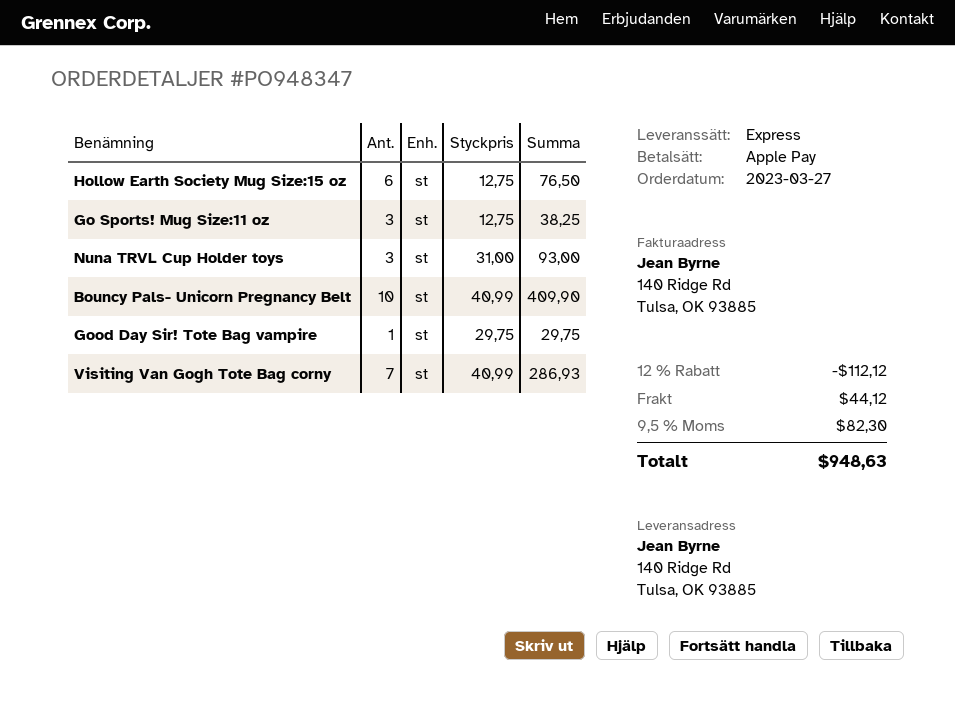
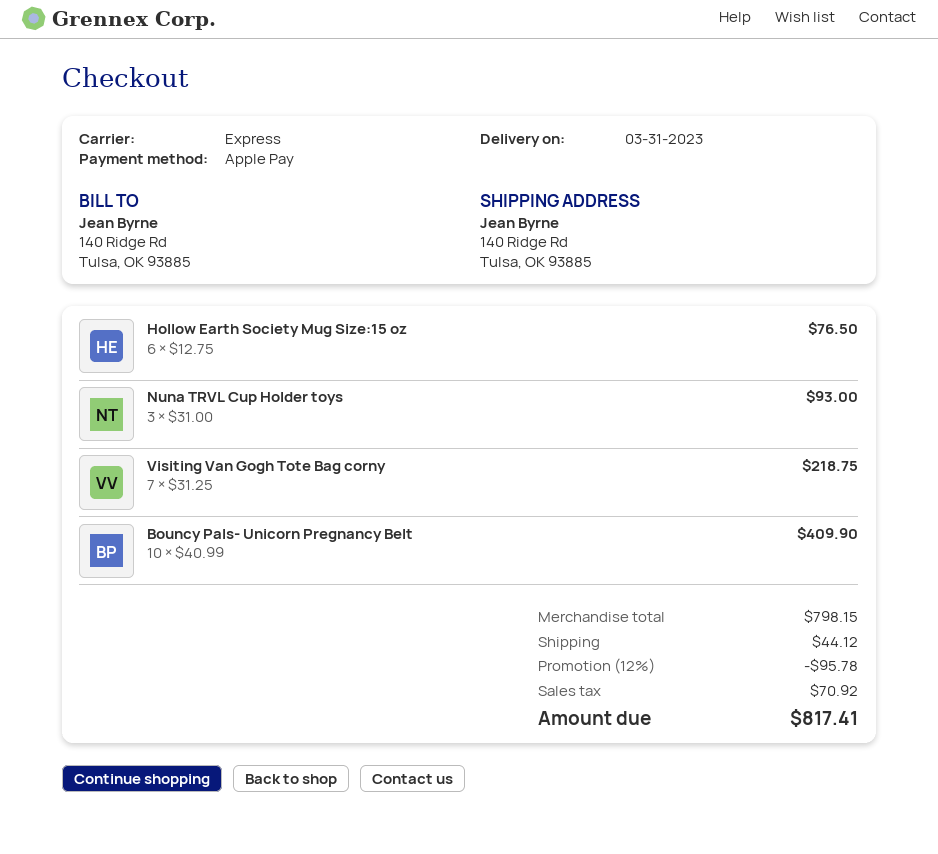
Go Sports! Mug Size:11 oz: 3 x 12.75 = 38.25 -> none
Good Day Sir! Tote Bag vampire: 1 x 29.75 = 29.75 -> none
Visiting Van Gogh Tote Bag corny: 7 x 40.99 = 286.93 -> 7 x 31.25 = 218.75
discount: 12% = 112.12 -> 12% = 95.78
tax: 82.30 -> 70.92
total: 948.63 -> 817.41

